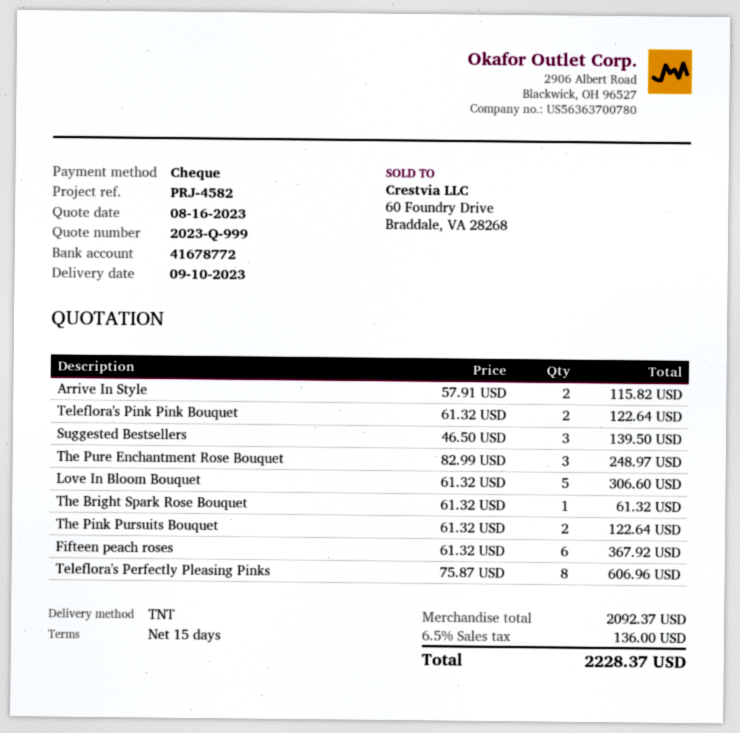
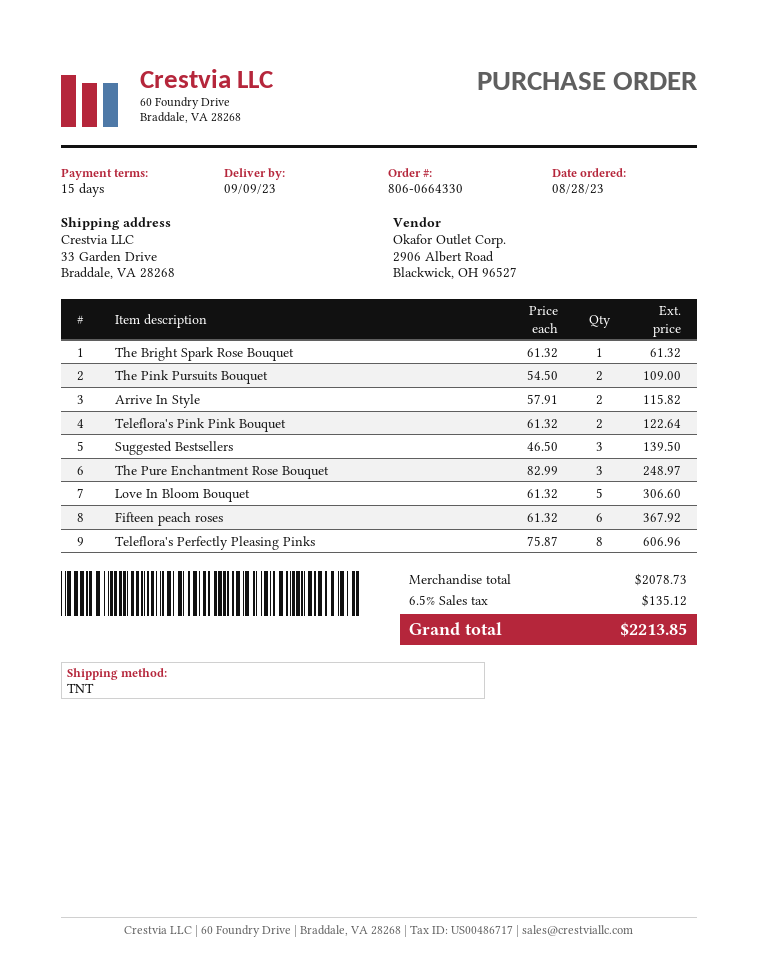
delivery date: 2023-09-10 -> 2023-09-09
The Pink Pursuits Bouquet: 2 x 61.32 = 122.64 -> 2 x 54.50 = 109.00
subtotal: 2092.37 -> 2078.73
tax: 6.5% = 136.00 -> 6.5% = 135.12
total: 2228.37 -> 2213.85

